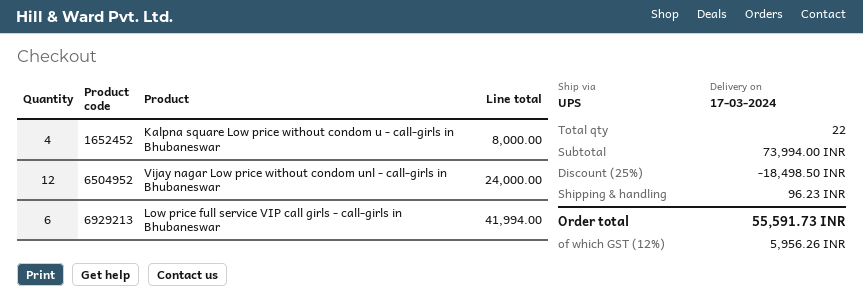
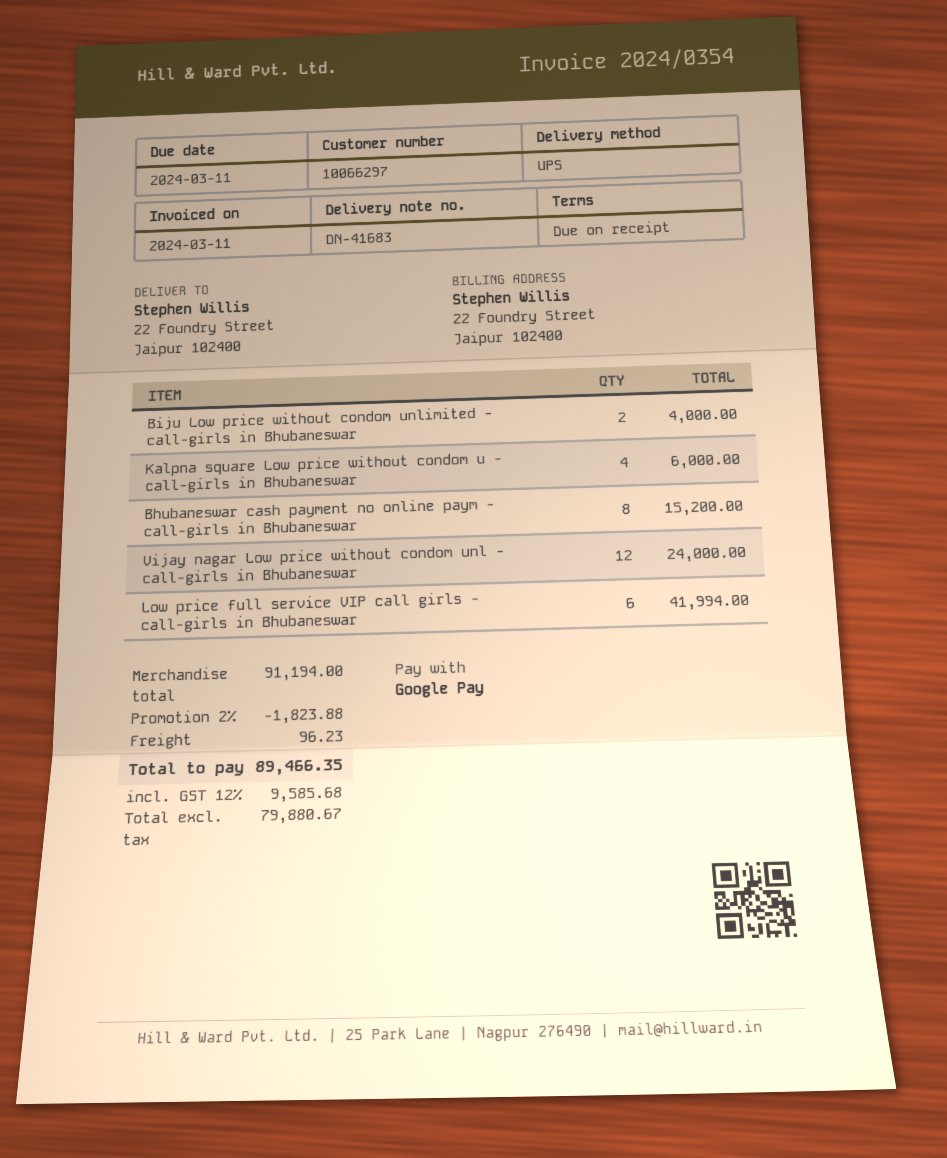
Kalpna square Low price without condom u - call-girls in Bhubaneswar: 4 for 8000.00 -> 4 for 6000.00
Biju Low price without condom unlimited - call-girls in Bhubaneswar: none -> 2 for 4000.00
Bhubaneswar cash payment no online paym - call-girls in Bhubaneswar: none -> 8 for 15200.00
subtotal: 73994.00 -> 91194.00
discount: 25% = 18498.50 -> 2% = 1823.88
tax: 12% = 5956.26 -> 12% = 9585.68
total: 55591.73 -> 89466.35

